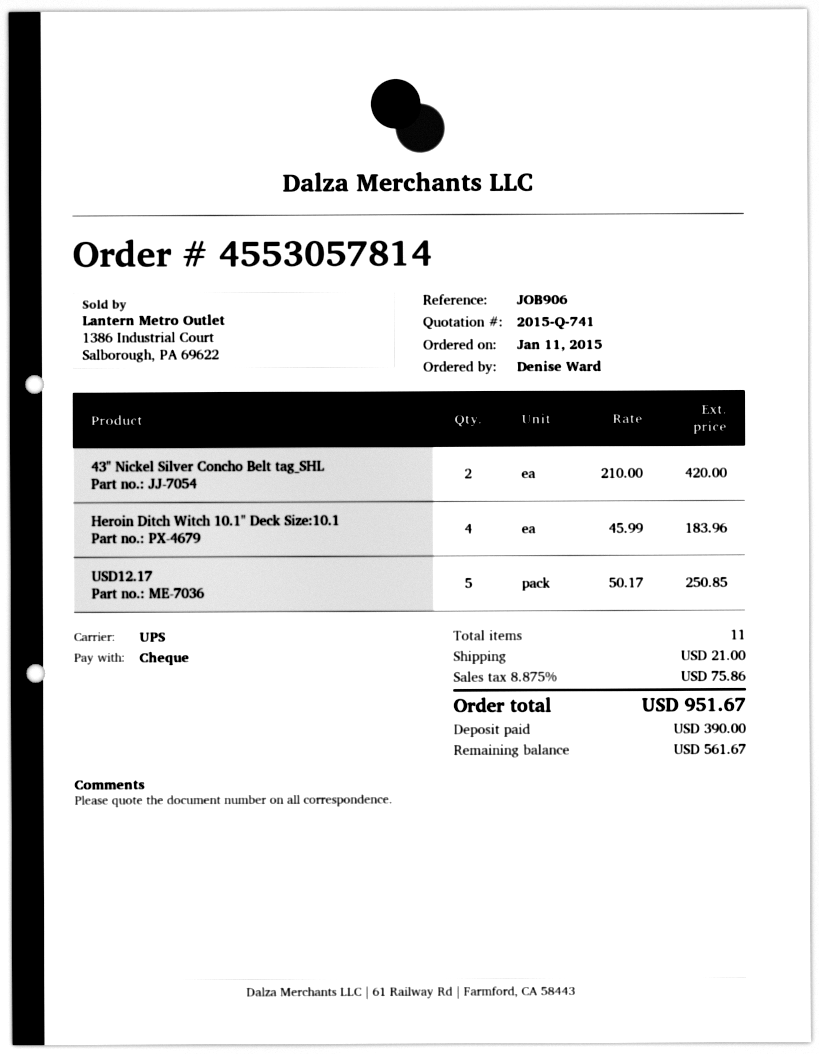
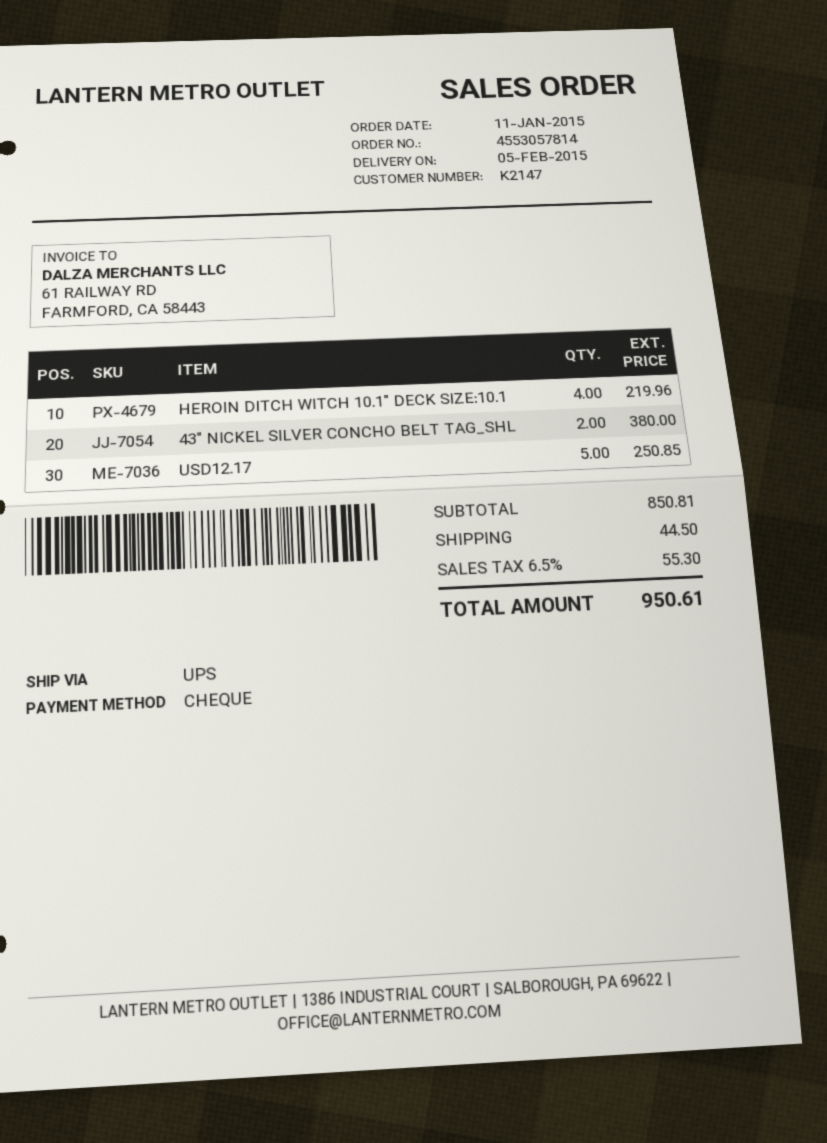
43" Nickel Silver Concho Belt tag_SHL: 2 for 420.00 -> 2 for 380.00
Heroin Ditch Witch 10.1" Deck Size:10.1: 4 for 183.96 -> 4 for 219.96
shipping: 21.00 -> 44.50
tax: 8.875% = 75.86 -> 6.5% = 55.30
total: 951.67 -> 950.61

